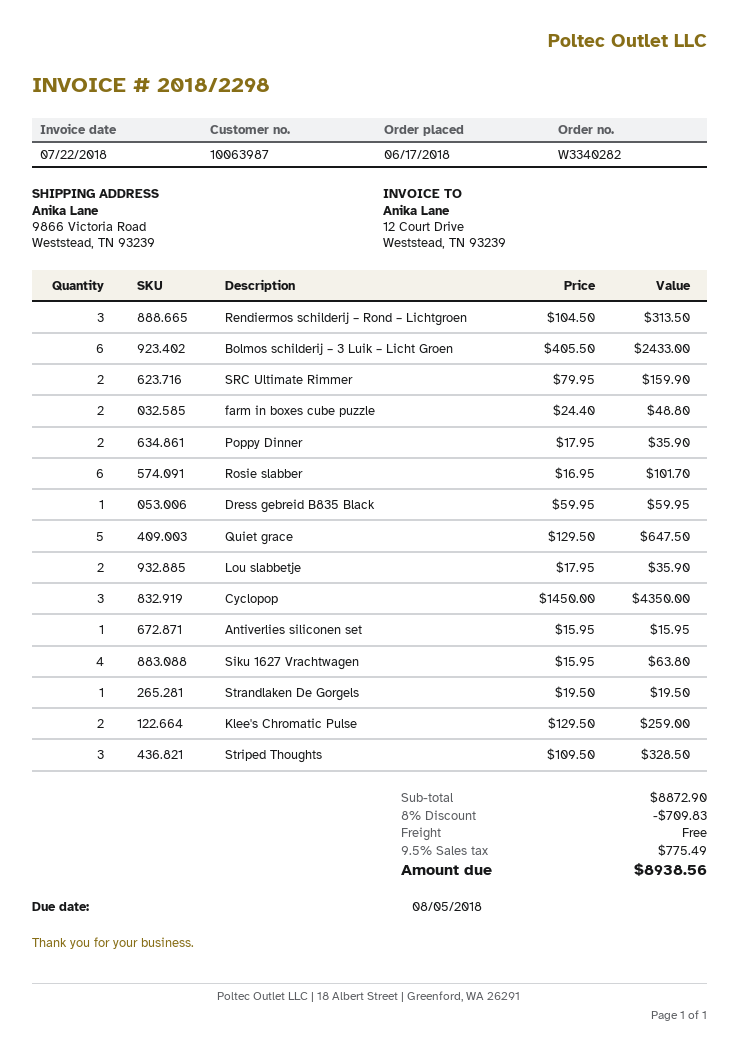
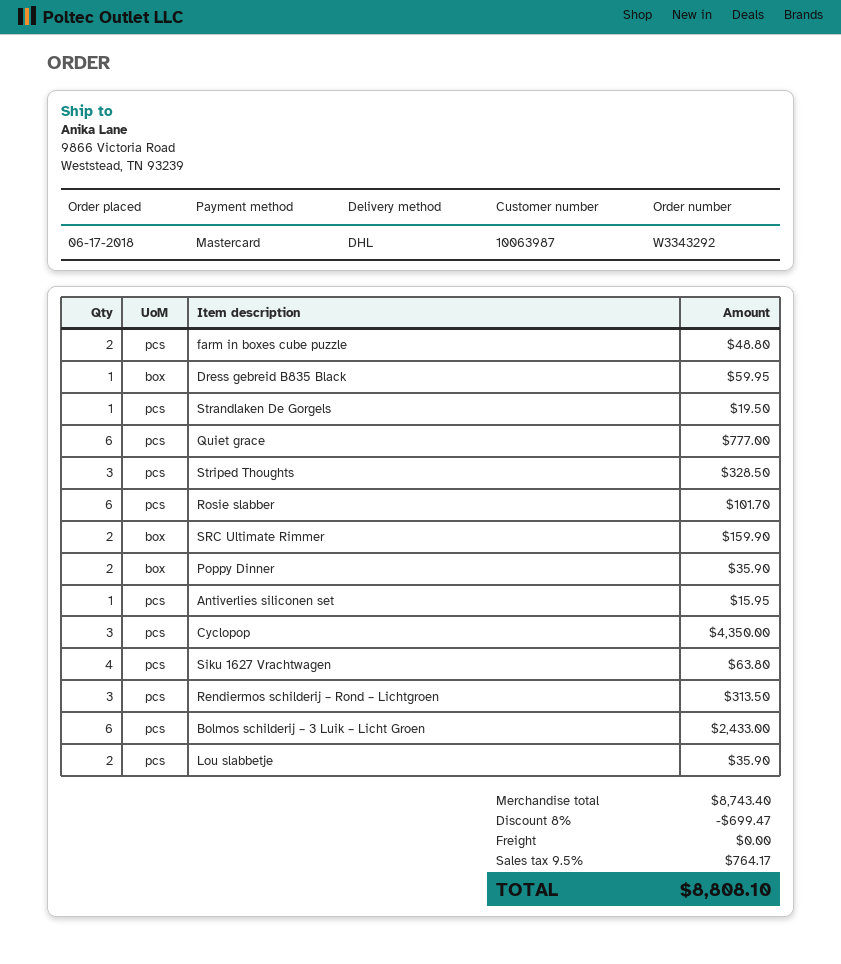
order number: W3340282 -> W3343292
Quiet grace: 5 for 647.50 -> 6 for 777.00
Klee's Chromatic Pulse: 2 for 259.00 -> none
subtotal: 8872.90 -> 8743.40
discount: 8% = 709.83 -> 8% = 699.47
tax: 9.5% = 775.49 -> 9.5% = 764.17
total: 8938.56 -> 8808.10

